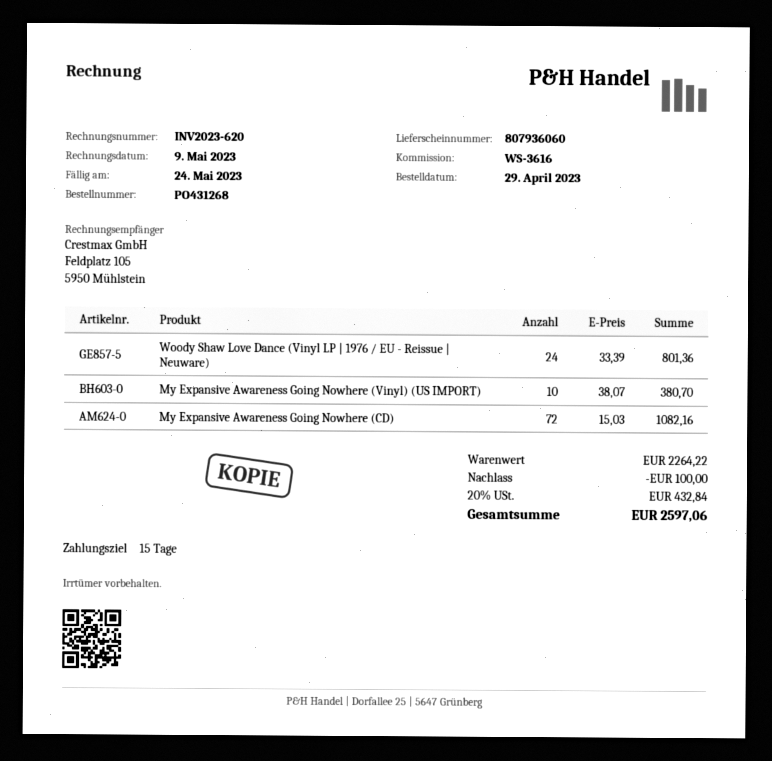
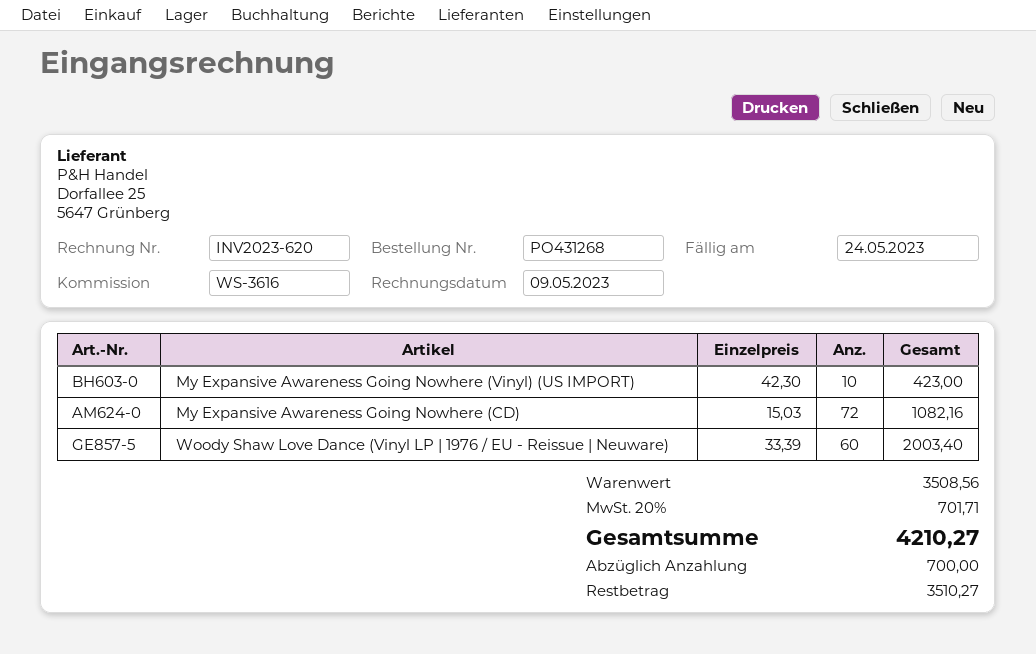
Woody Shaw Love Dance (Vinyl LP | 1976 / EU - Reissue | Neuware): 24 x 33.39 = 801.36 -> 60 x 33.39 = 2003.40
My Expansive Awareness Going Nowhere (Vinyl) (US IMPORT): 10 x 38.07 = 380.70 -> 10 x 42.30 = 423.00
subtotal: 2264.22 -> 3508.56
discount: 100.00 -> none
tax: 20% = 432.84 -> 20% = 701.71
total: 2597.06 -> 4210.27

